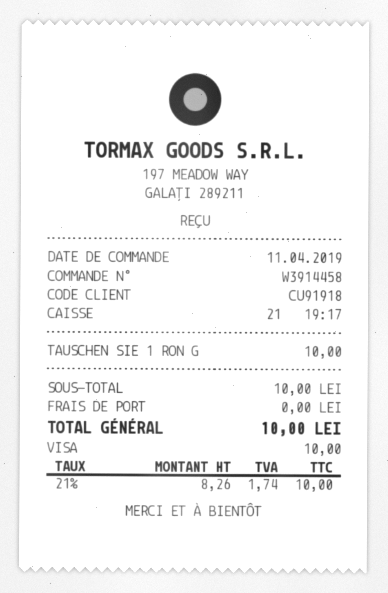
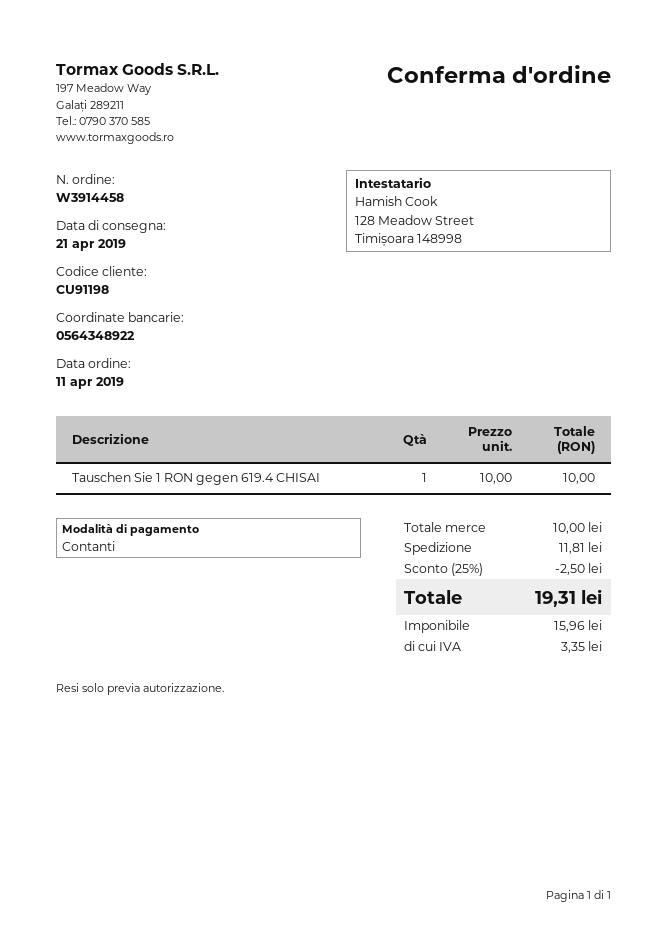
customer number: CU91918 -> CU91198
payment method: Visa -> cash
discount: none -> 25% = 2.50
shipping: 0.00 -> 11.81
net: 8.26 -> 15.96
tax: 1.74 -> 3.35
total: 10.00 -> 19.31

